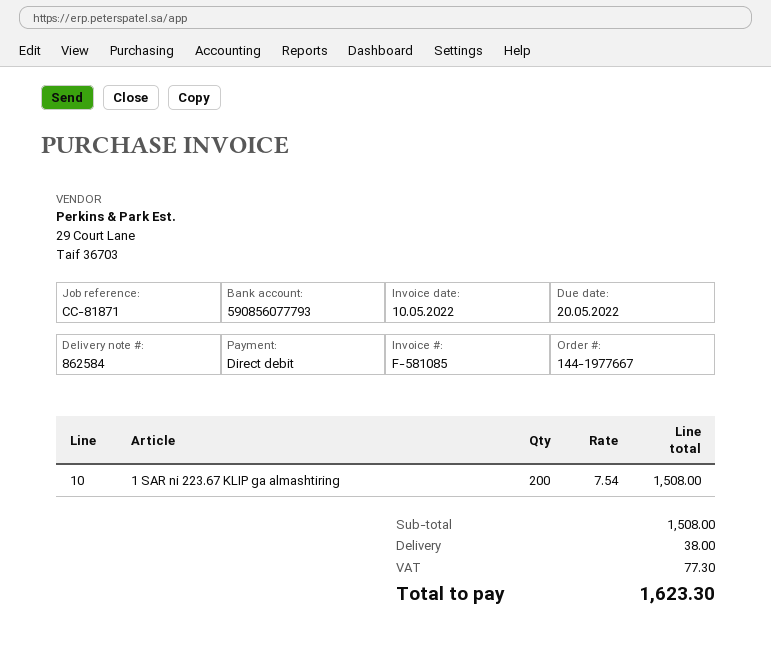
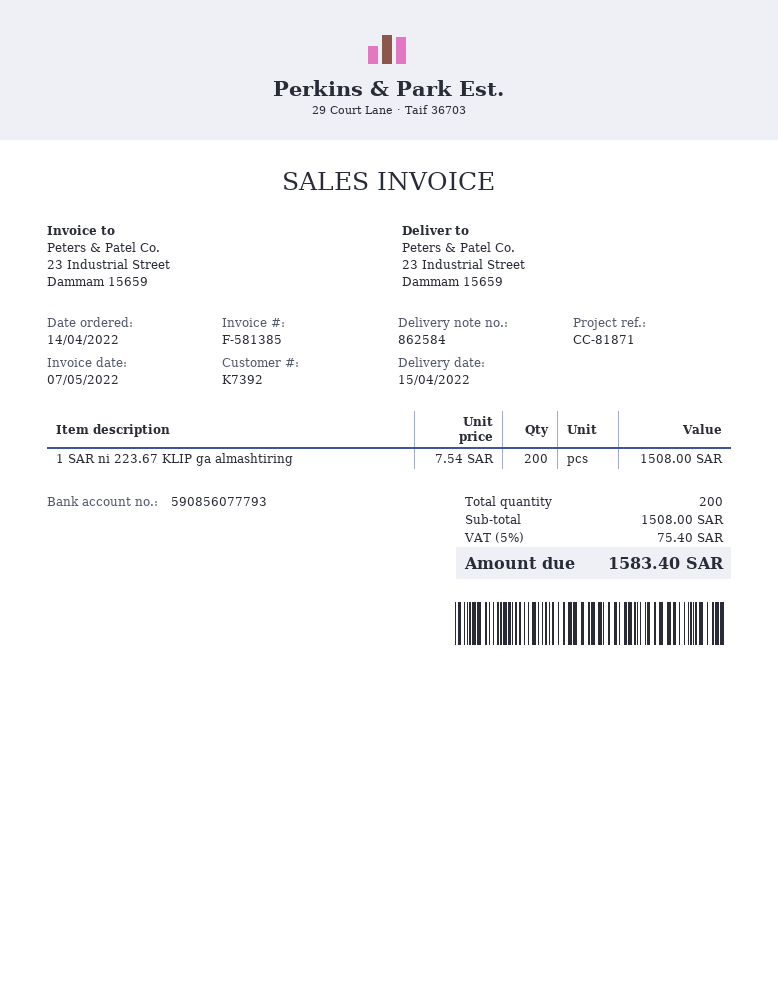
invoice number: F-581085 -> F-581385
invoice date: 2022-05-10 -> 2022-05-07
shipping: 38.00 -> none
tax: 77.30 -> 75.40
total: 1623.30 -> 1583.40

